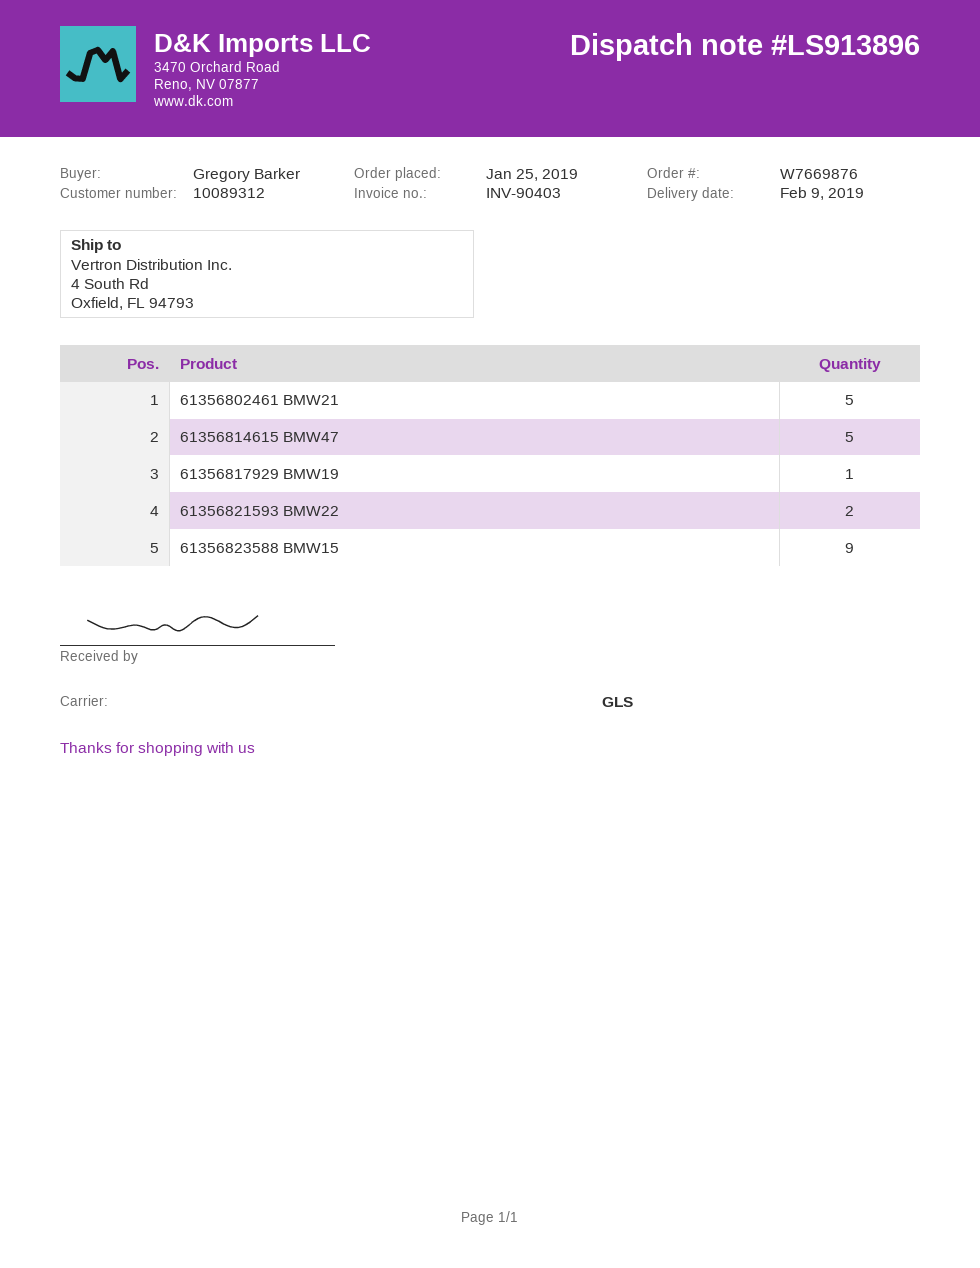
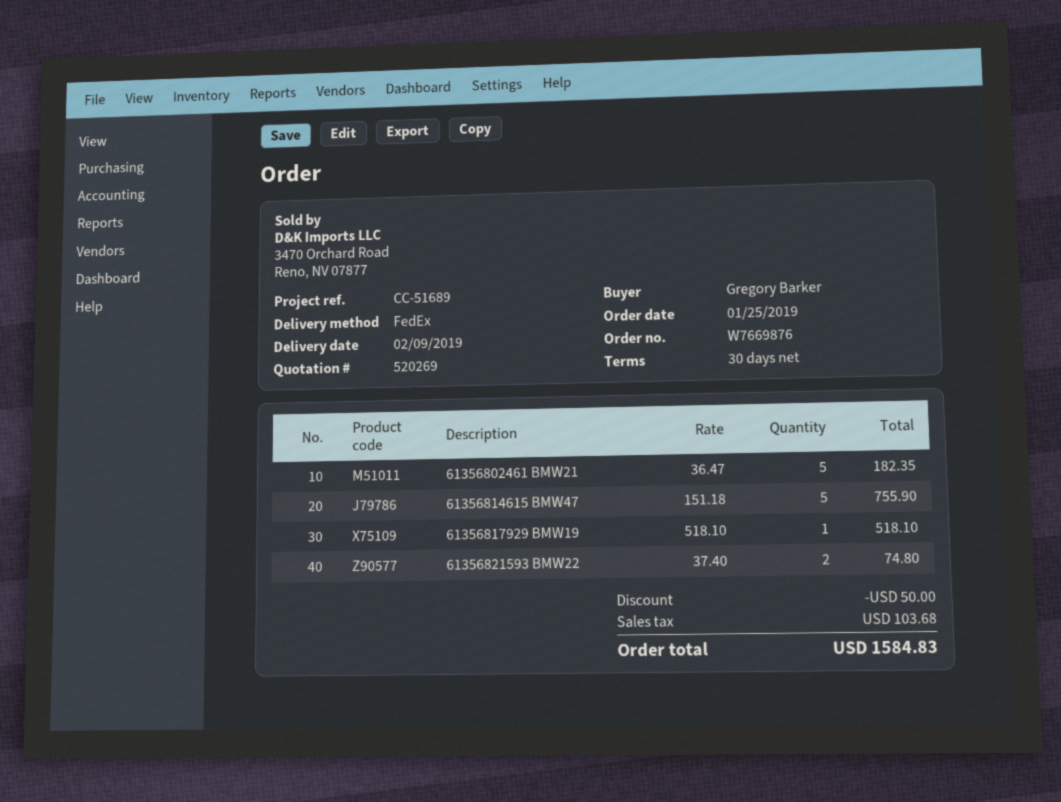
shipping method: GLS -> FedEx
61356823588 BMW15: 9 -> none

